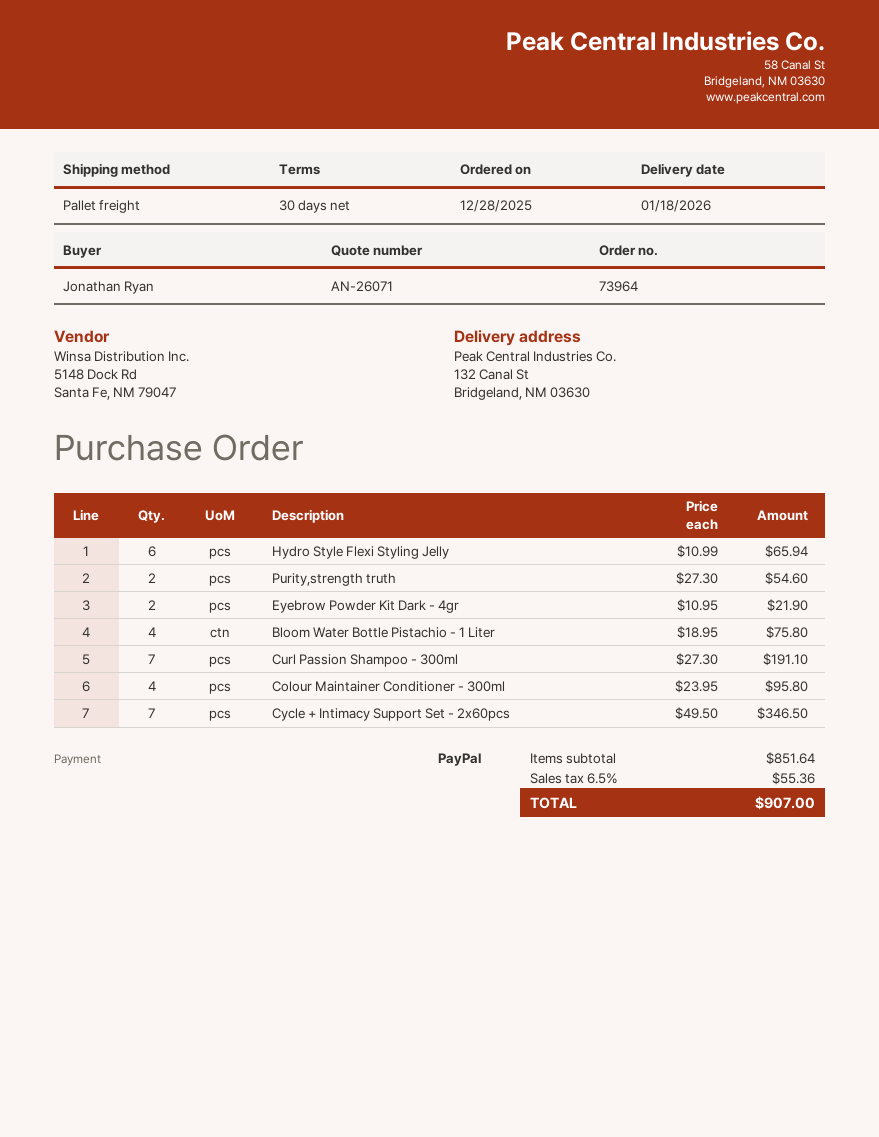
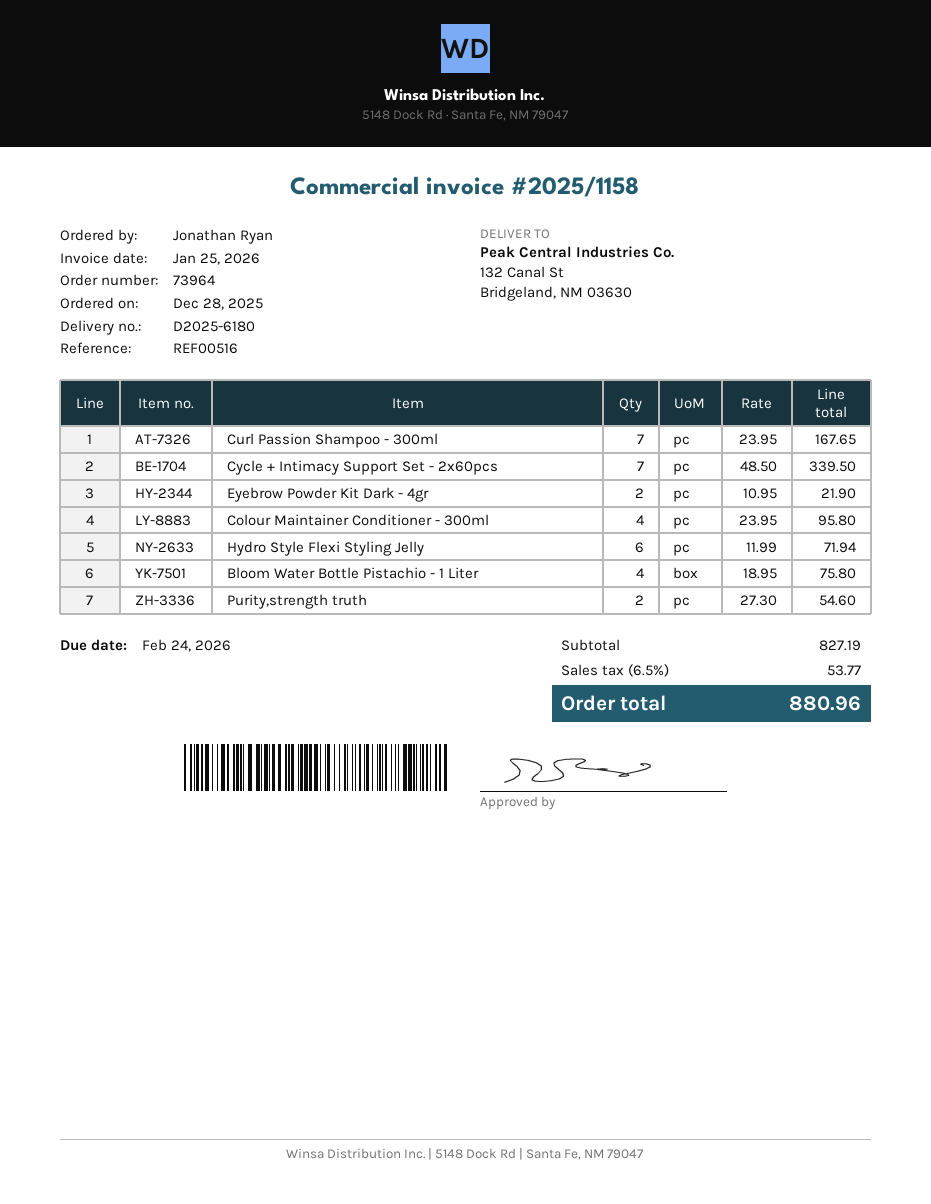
Hydro Style Flexi Styling Jelly: 6 x 10.99 = 65.94 -> 6 x 11.99 = 71.94
Curl Passion Shampoo - 300ml: 7 x 27.30 = 191.10 -> 7 x 23.95 = 167.65
Cycle + Intimacy Support Set - 2x60pcs: 7 x 49.50 = 346.50 -> 7 x 48.50 = 339.50
subtotal: 851.64 -> 827.19
tax: 6.5% = 55.36 -> 6.5% = 53.77
total: 907.00 -> 880.96

